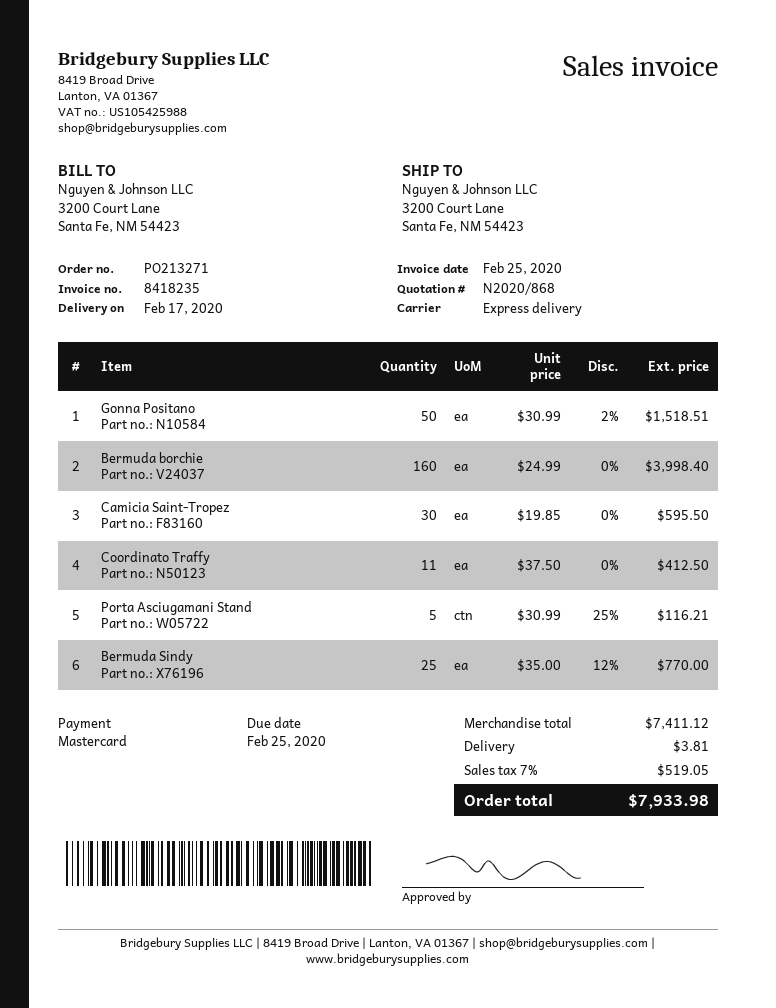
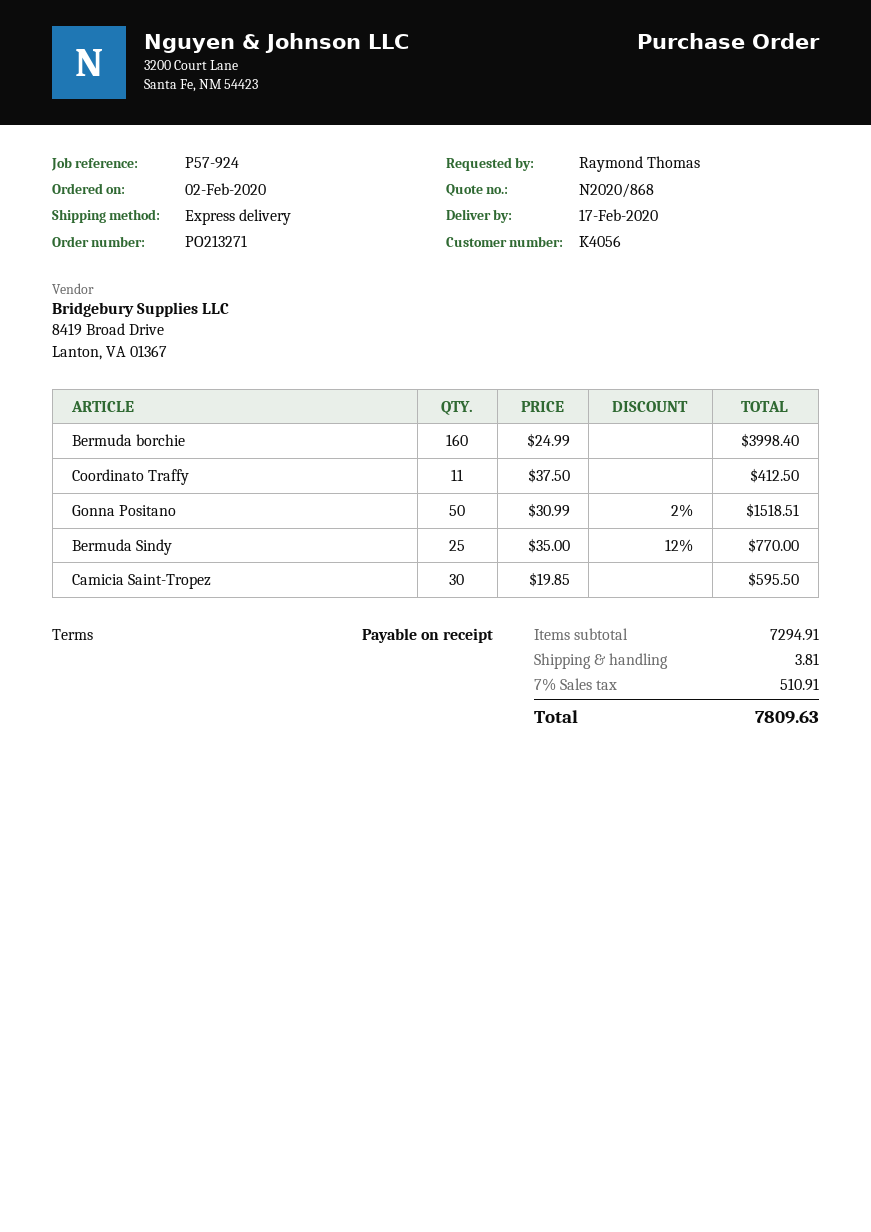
Porta Asciugamani Stand: 5 x 30.99 - 25% = 116.21 -> none
subtotal: 7411.12 -> 7294.91
tax: 7% = 519.05 -> 7% = 510.91
total: 7933.98 -> 7809.63

